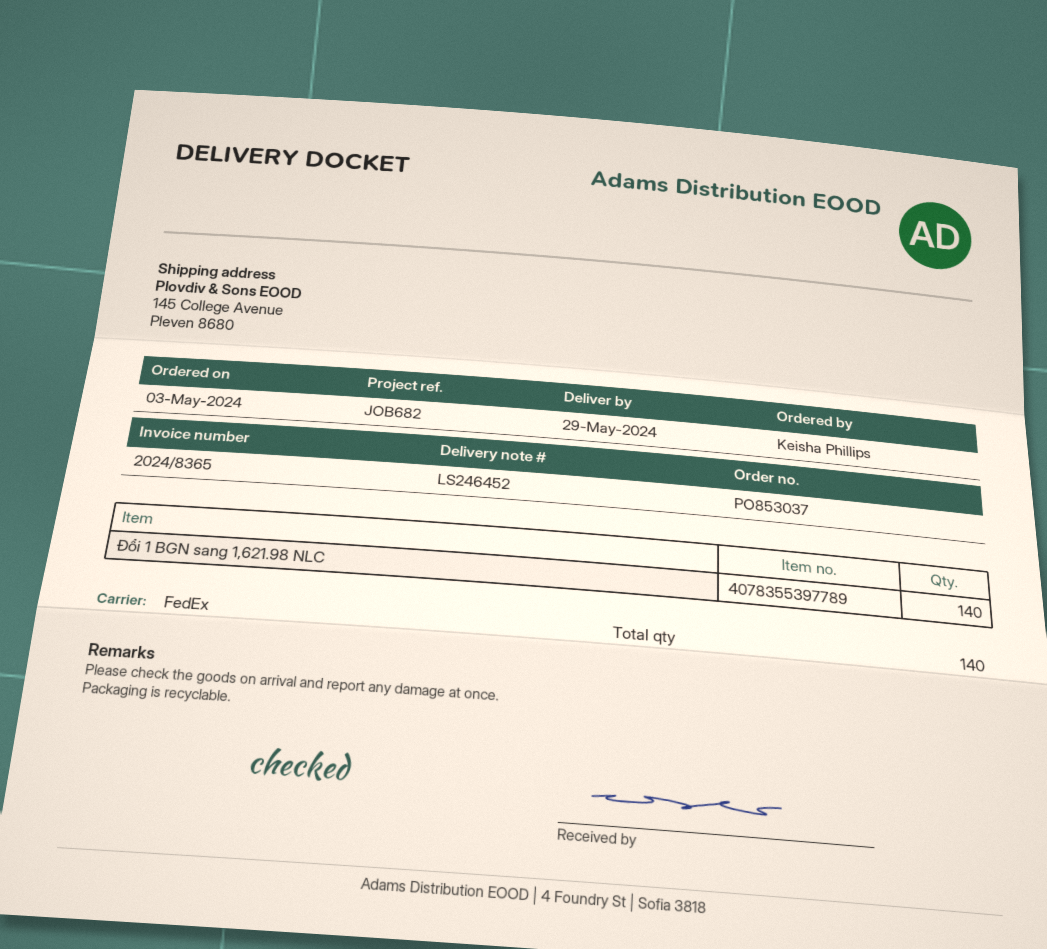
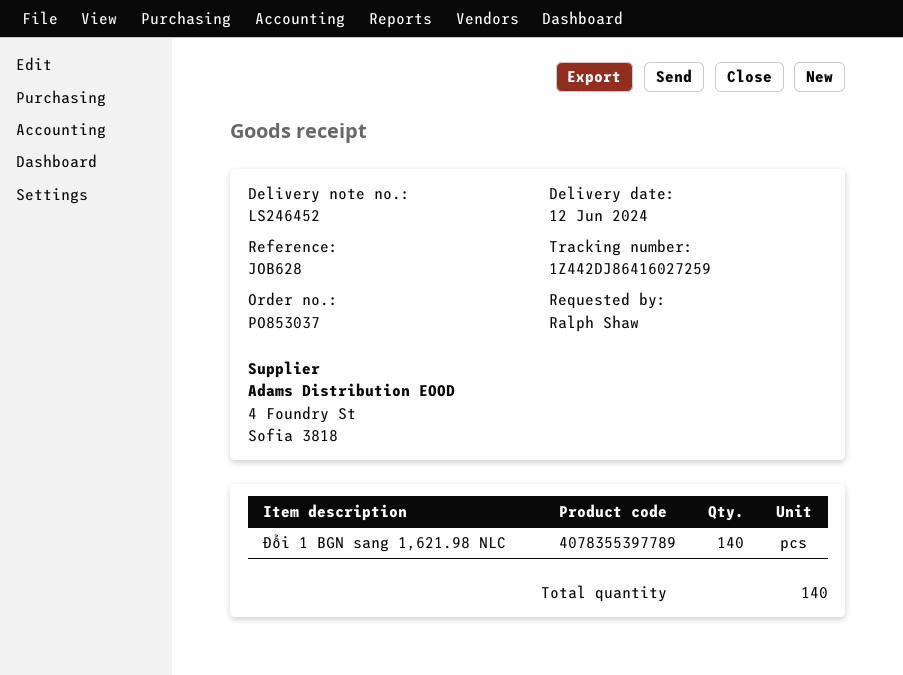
delivery date: 2024-05-29 -> 2024-06-12
reference: JOB682 -> JOB628
ordered by: Keisha Phillips -> Ralph Shaw

